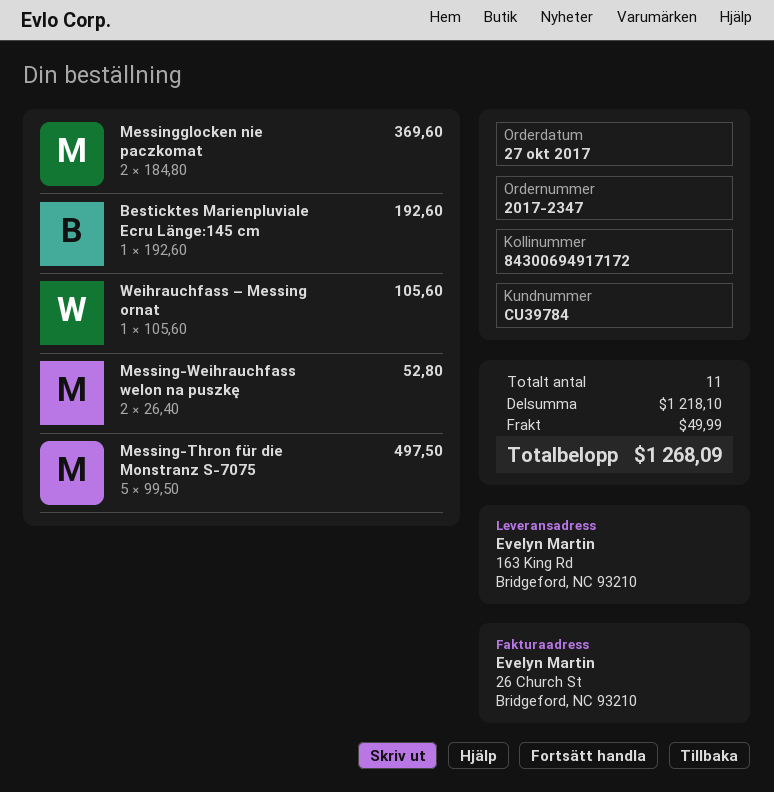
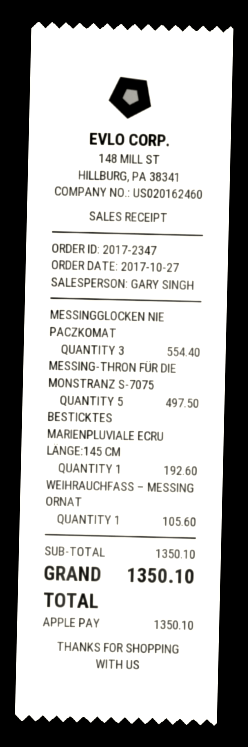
Messingglocken nie paczkomat: 2 for 369.60 -> 3 for 554.40
Messing-Weihrauchfass welon na puszkę: 2 for 52.80 -> none
subtotal: 1218.10 -> 1350.10
shipping: 49.99 -> none
total: 1268.09 -> 1350.10

